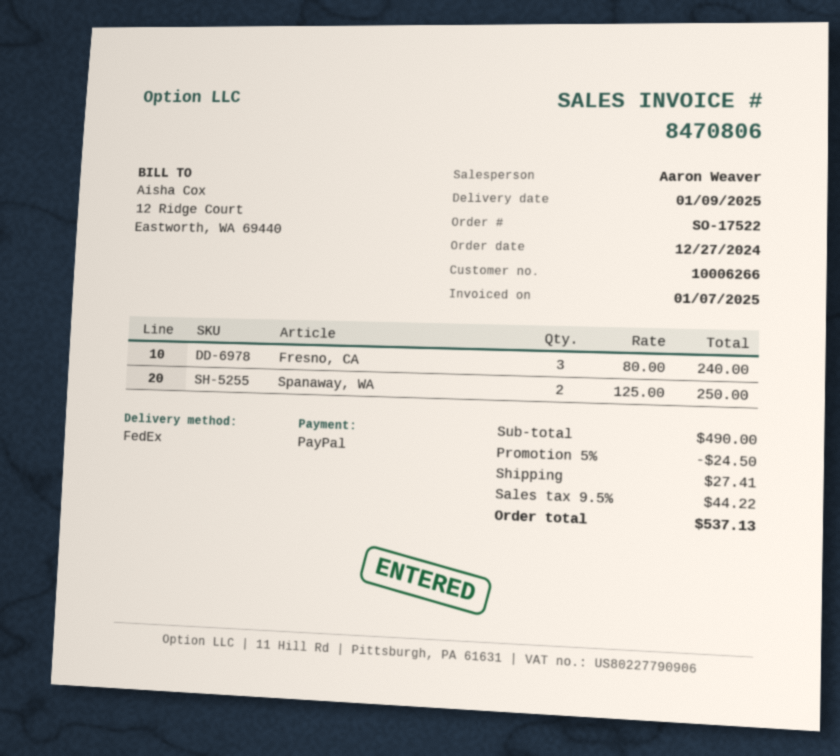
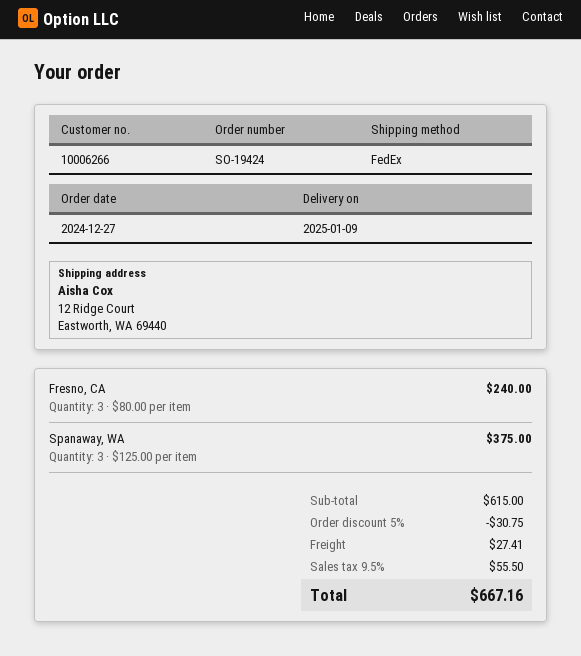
order number: SO-17522 -> SO-19424
Spanaway, WA: 2 x 125.00 = 250.00 -> 3 x 125.00 = 375.00
subtotal: 490.00 -> 615.00
discount: 5% = 24.50 -> 5% = 30.75
tax: 9.5% = 44.22 -> 9.5% = 55.50
total: 537.13 -> 667.16

